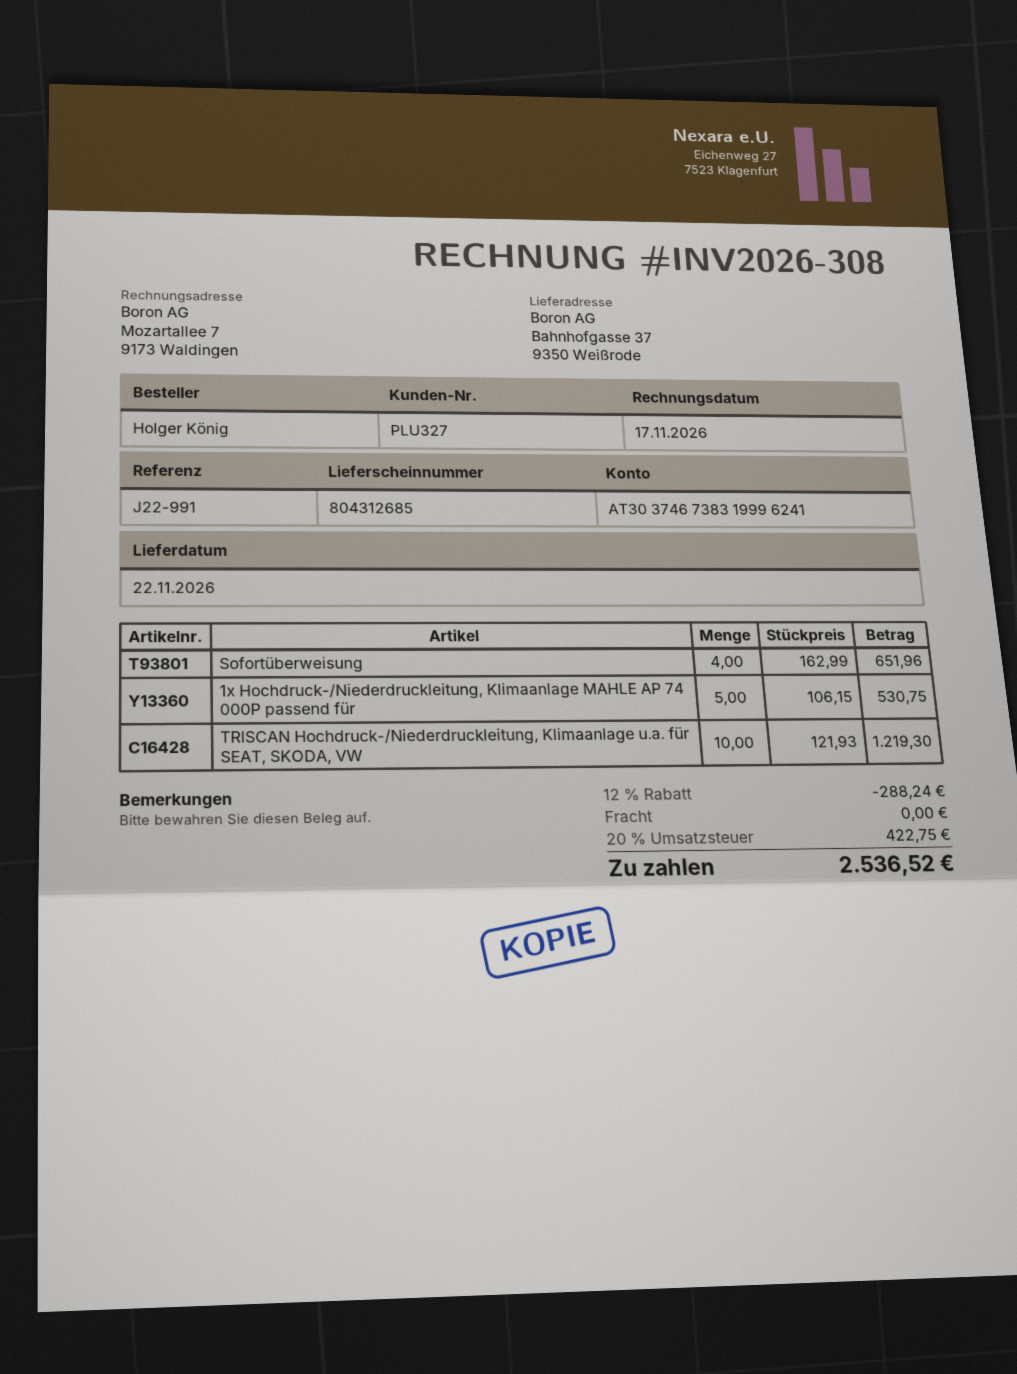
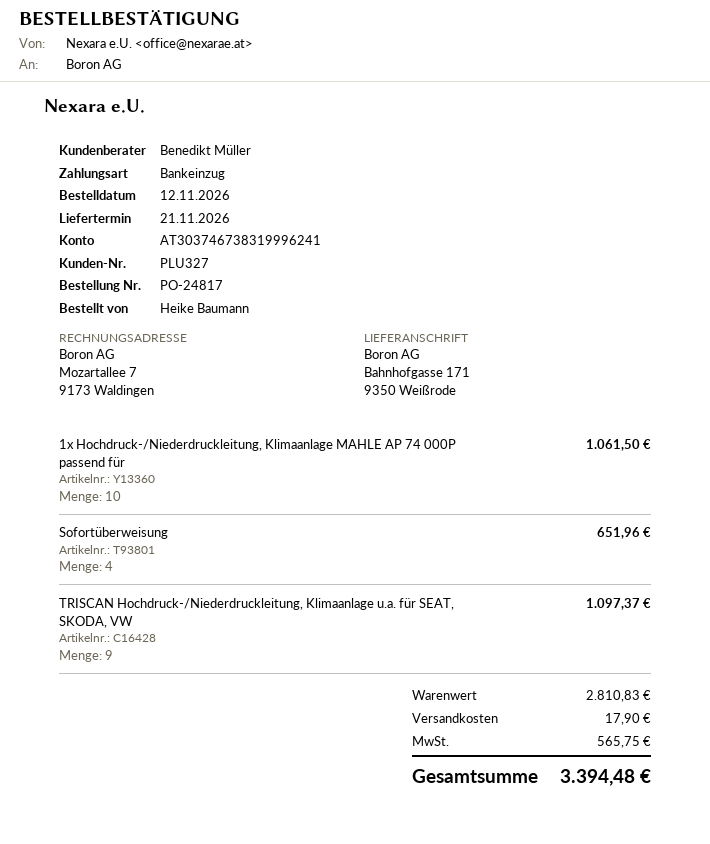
delivery date: 2026-11-22 -> 2026-11-21
ordered by: Holger König -> Heike Baumann
ship to: Bahnhofgasse 37, 9350 Weißrode -> Bahnhofgasse 171, 9350 Weißrode
1x Hochdruck-/Niederdruckleitung, Klimaanlage MAHLE AP 74 000P passend für: 5 for 530.75 -> 10 for 1061.50
TRISCAN Hochdruck-/Niederdruckleitung, Klimaanlage u.a. für SEAT, SKODA, VW: 10 for 1219.30 -> 9 for 1097.37
discount: 12% = 288.24 -> none
shipping: 0.00 -> 17.90
tax: 422.75 -> 565.75
total: 2536.52 -> 3394.48

